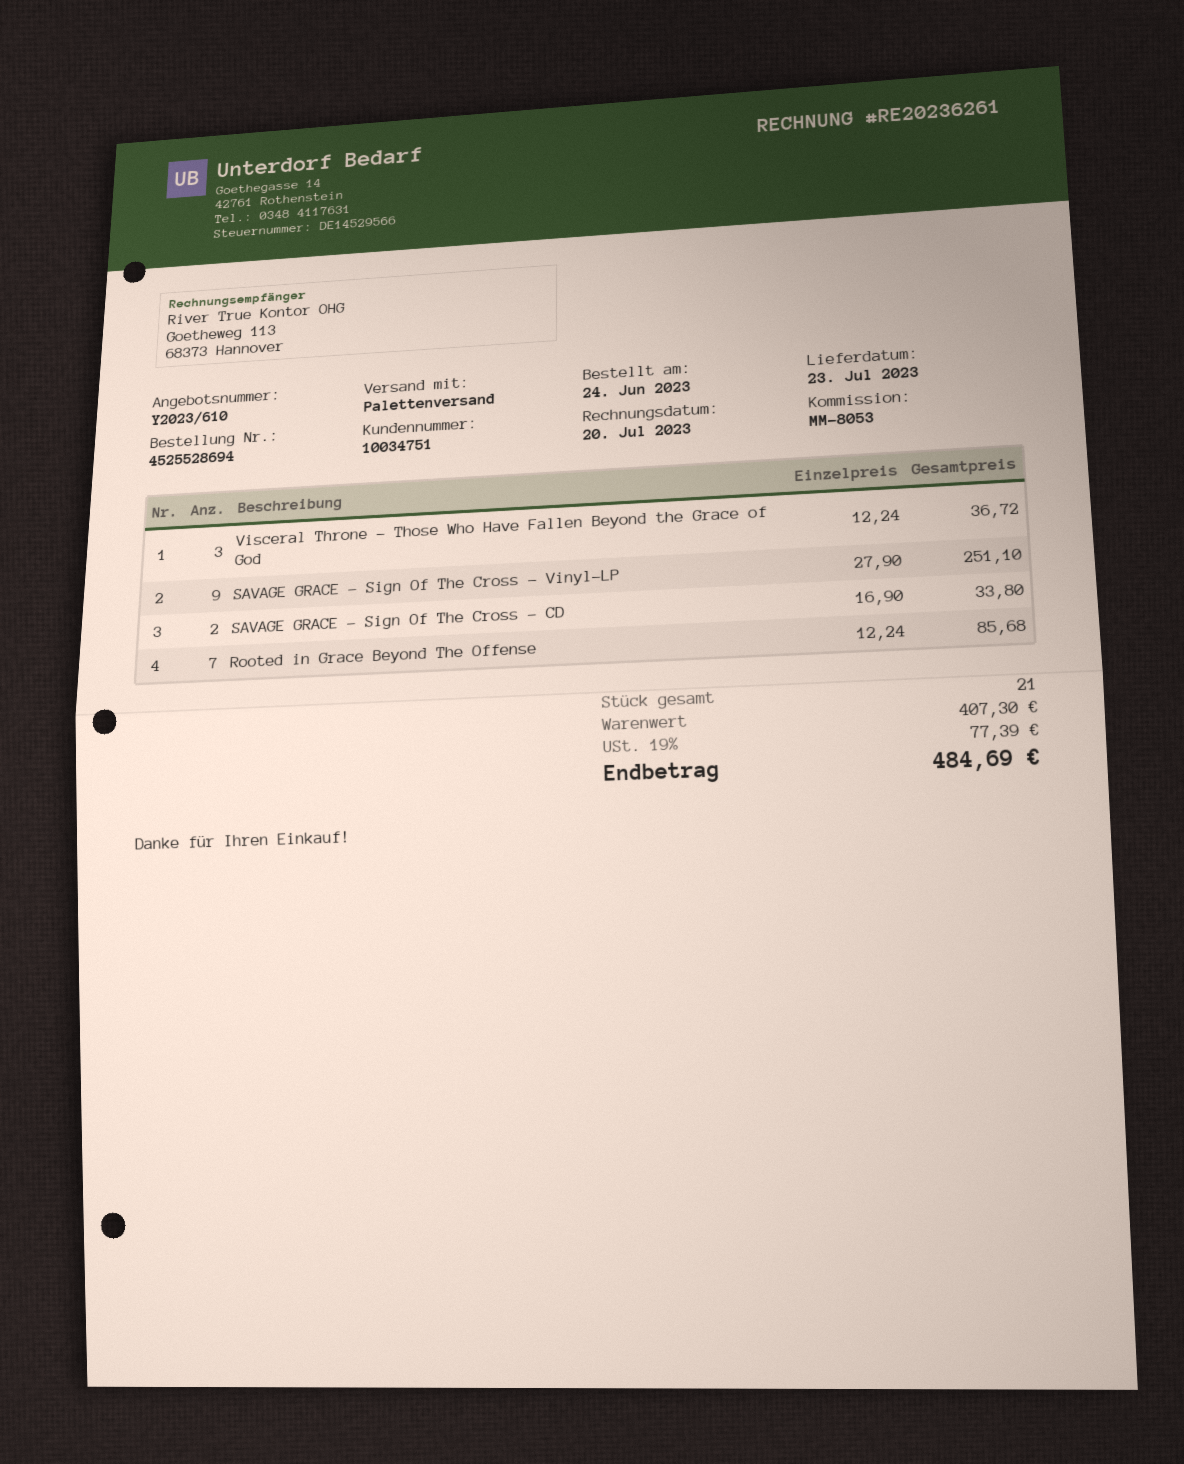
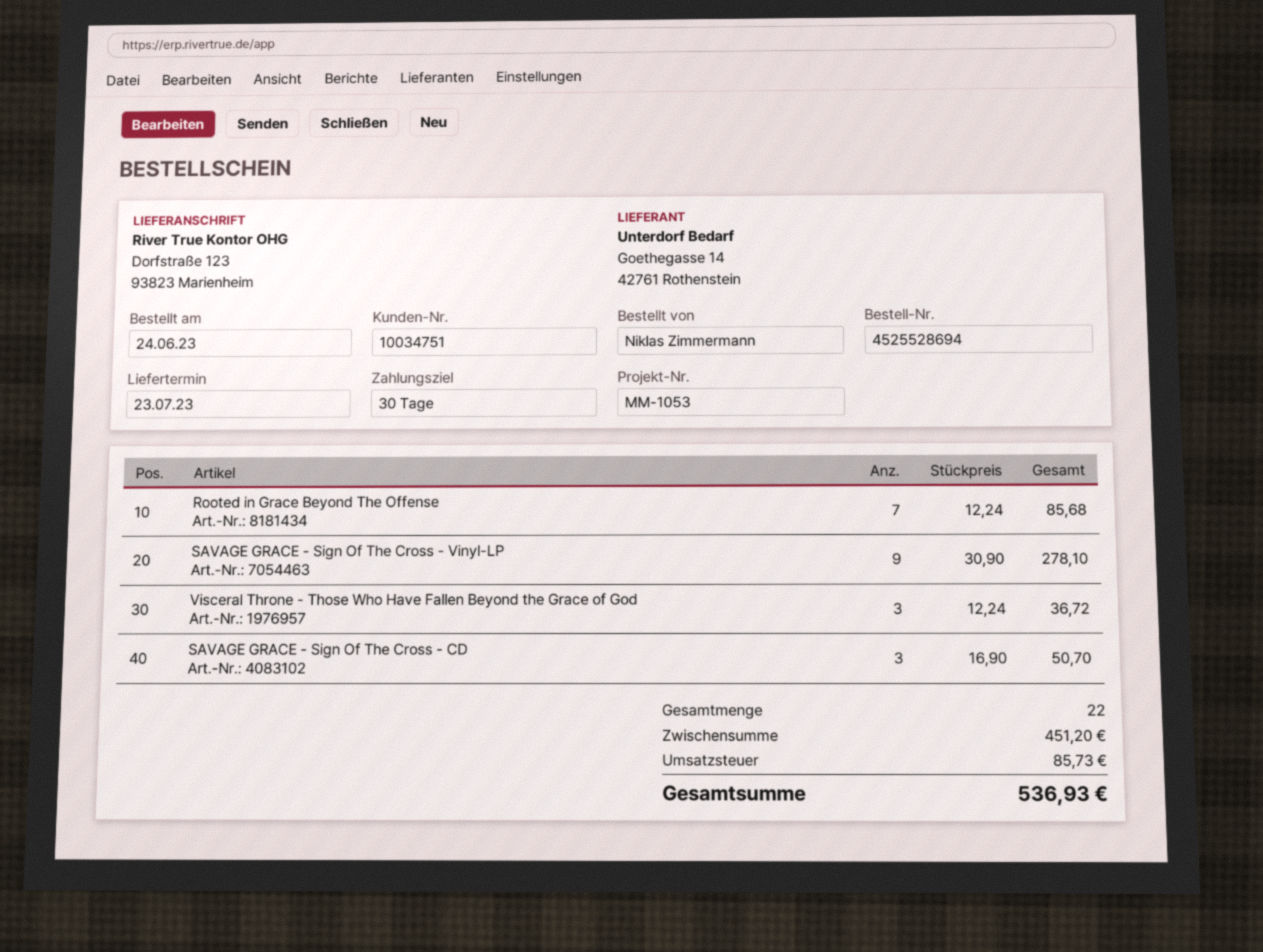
reference: MM-8053 -> MM-1053
SAVAGE GRACE - Sign Of The Cross - Vinyl-LP: 9 x 27.90 = 251.10 -> 9 x 30.90 = 278.10
SAVAGE GRACE - Sign Of The Cross - CD: 2 x 16.90 = 33.80 -> 3 x 16.90 = 50.70
total quantity: 21 -> 22
subtotal: 407.30 -> 451.20
tax: 77.39 -> 85.73
total: 484.69 -> 536.93

